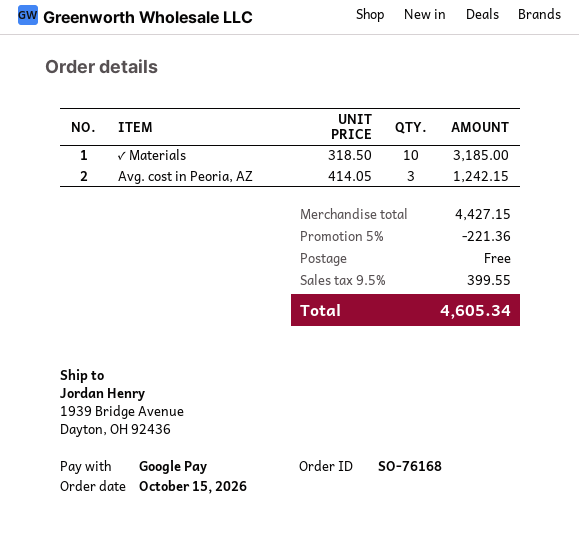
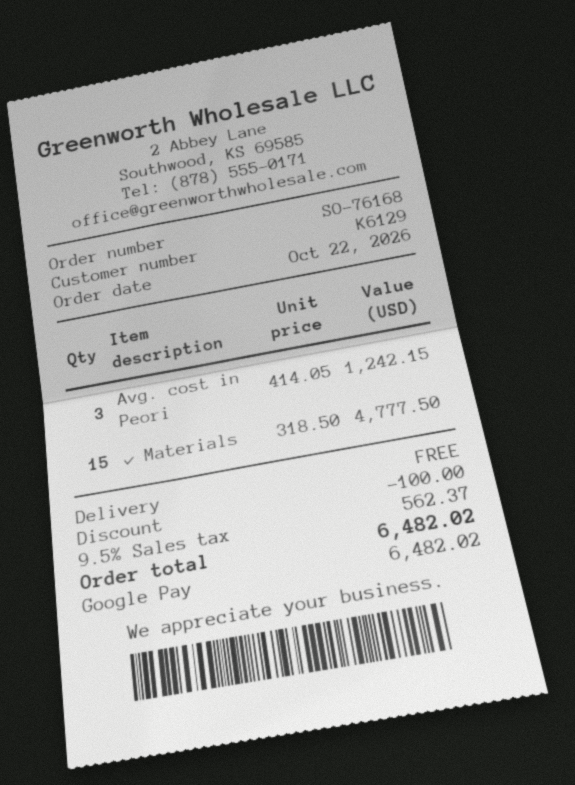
order date: 2026-10-15 -> 2026-10-22
✓ Materials: 10 x 318.50 = 3185.00 -> 15 x 318.50 = 4777.50
discount: 221.36 -> 100.00
tax: 9.5% = 399.55 -> 9.5% = 562.37
total: 4605.34 -> 6482.02

